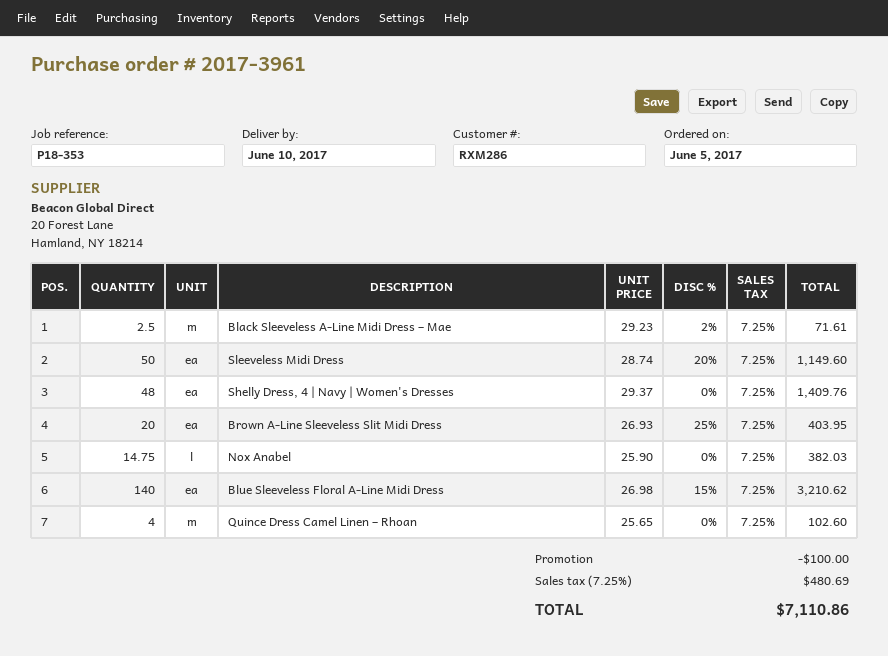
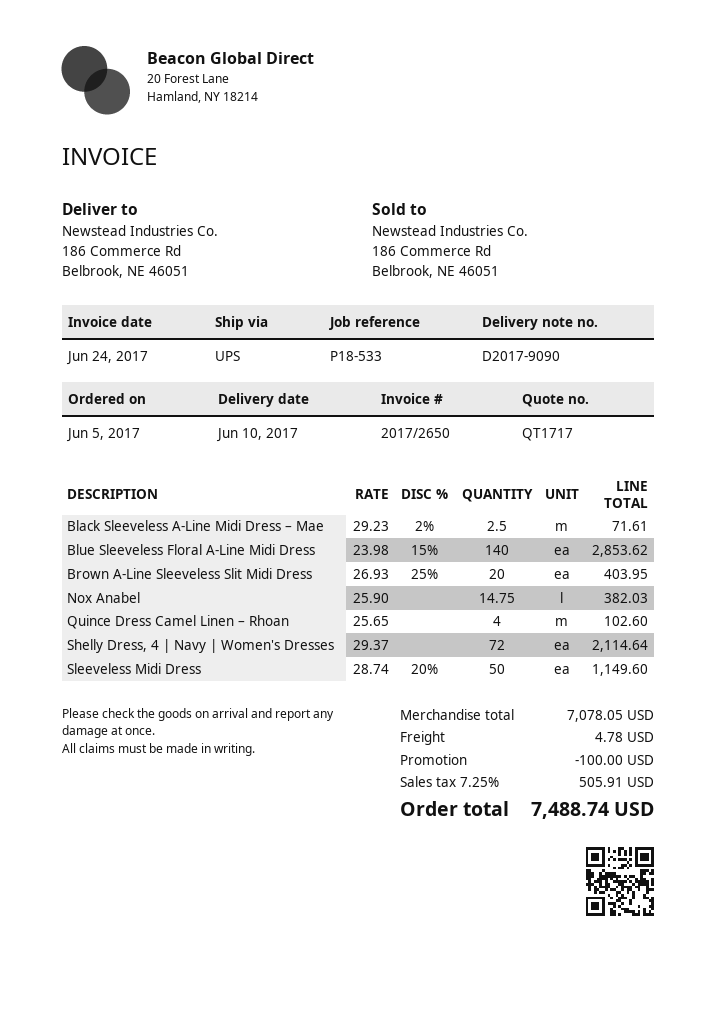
reference: P18-353 -> P18-533
Shelly Dress, 4 | Navy | Women's Dresses: 48 x 29.37 = 1409.76 -> 72 x 29.37 = 2114.64
Blue Sleeveless Floral A-Line Midi Dress: 140 x 26.98 - 15% = 3210.62 -> 140 x 23.98 - 15% = 2853.62
shipping: none -> 4.78
tax: 7.25% = 480.69 -> 7.25% = 505.91
total: 7110.86 -> 7488.74

